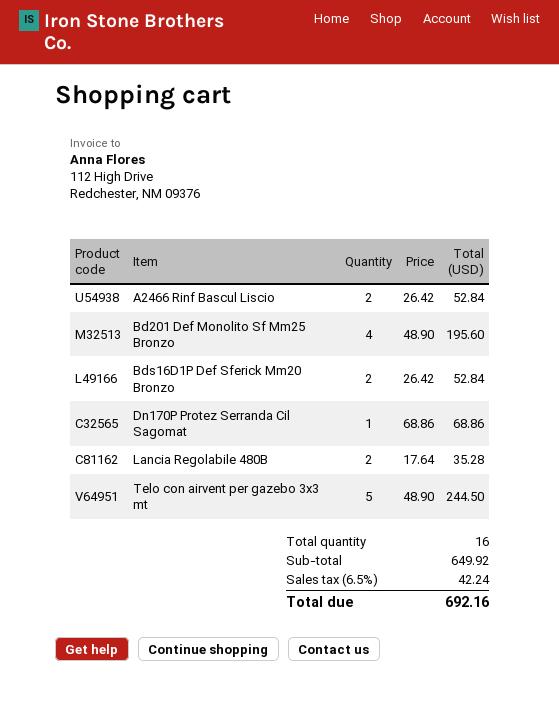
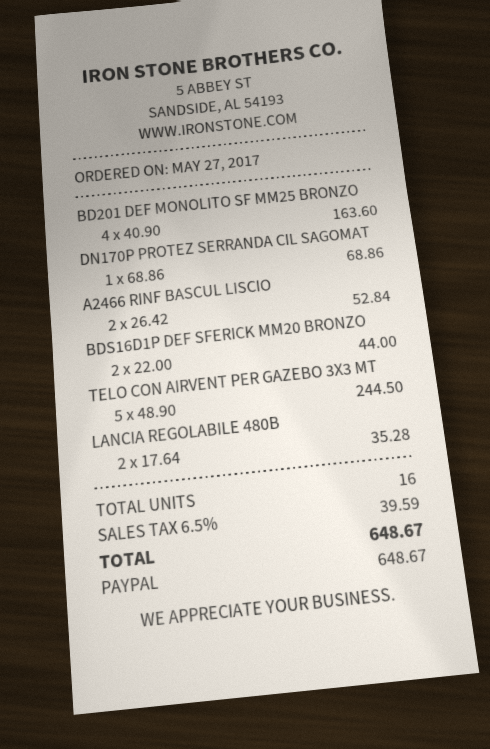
Bd201 Def Monolito Sf Mm25 Bronzo: 4 x 48.90 = 195.60 -> 4 x 40.90 = 163.60
Bds16D1P Def Sferick Mm20 Bronzo: 2 x 26.42 = 52.84 -> 2 x 22.00 = 44.00
tax: 6.5% = 42.24 -> 6.5% = 39.59
total: 692.16 -> 648.67

